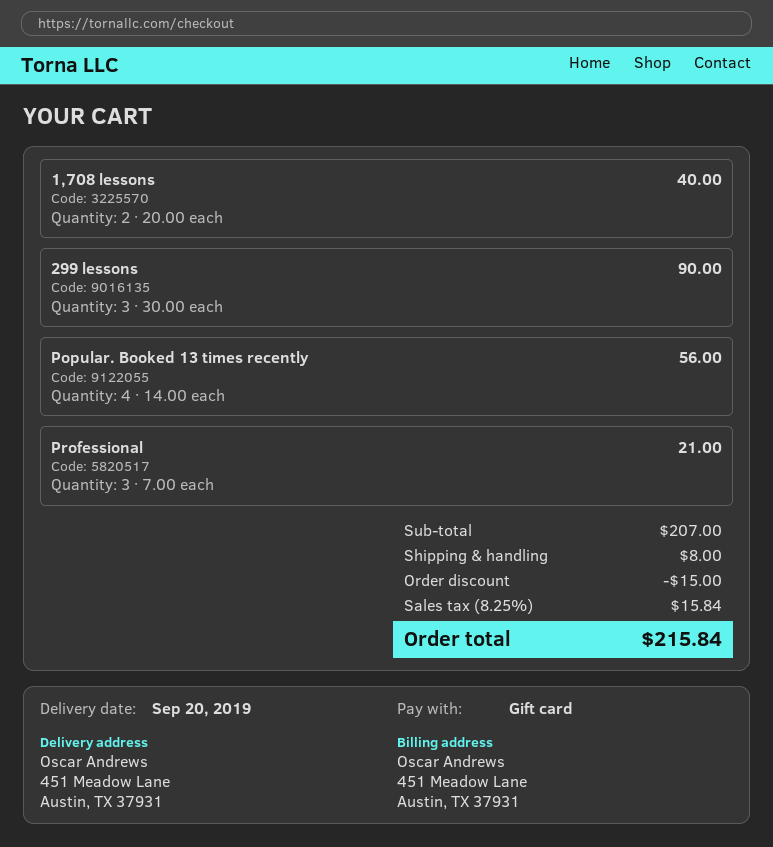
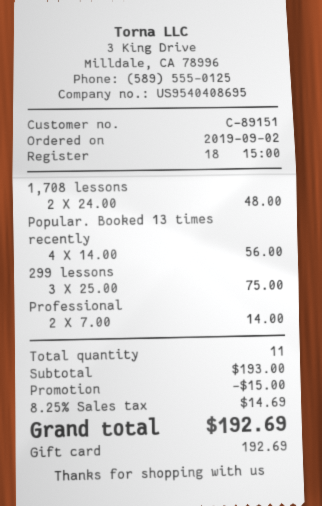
1,708 lessons: 2 x 20.00 = 40.00 -> 2 x 24.00 = 48.00
299 lessons: 3 x 30.00 = 90.00 -> 3 x 25.00 = 75.00
Professional: 3 x 7.00 = 21.00 -> 2 x 7.00 = 14.00
subtotal: 207.00 -> 193.00
shipping: 8.00 -> none
tax: 8.25% = 15.84 -> 8.25% = 14.69
total: 215.84 -> 192.69

